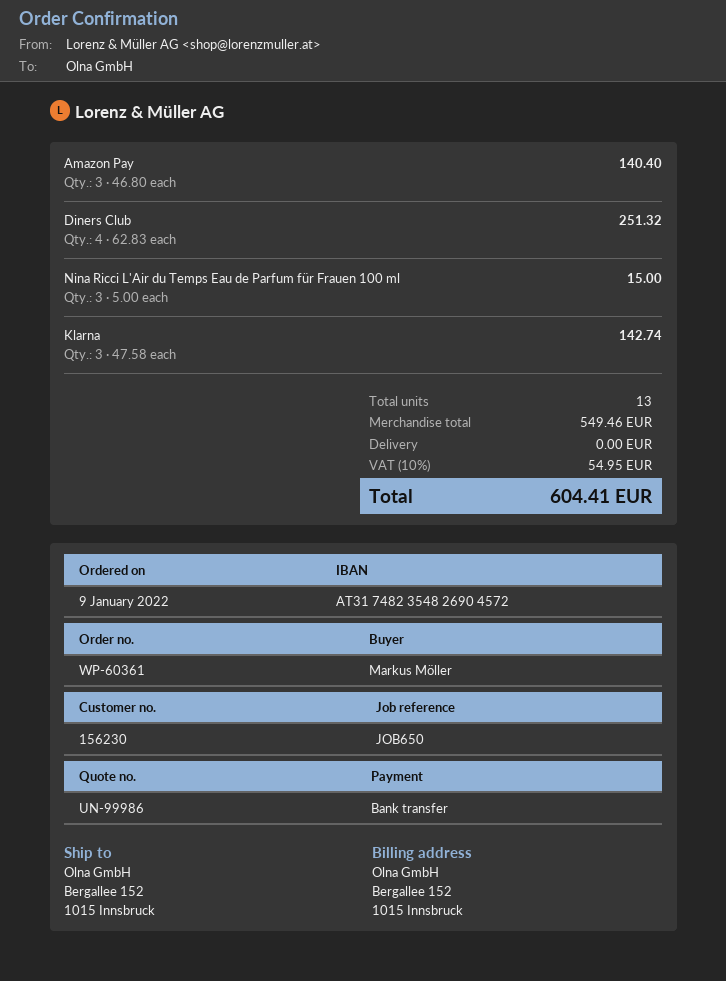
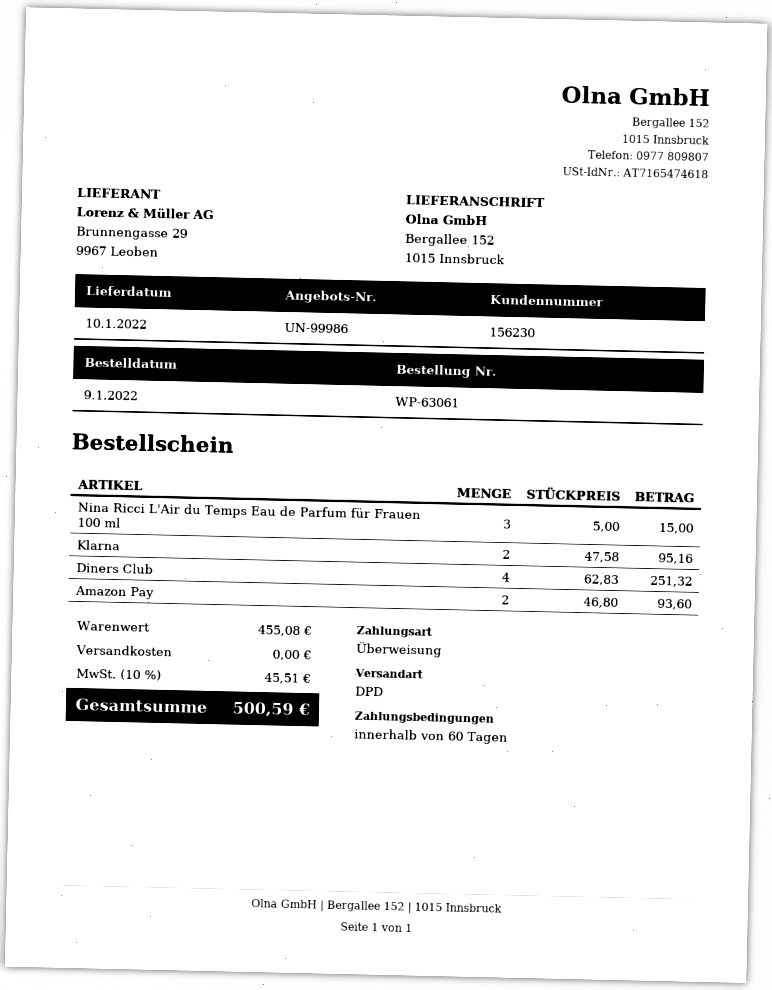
order number: WP-60361 -> WP-63061
Amazon Pay: 3 x 46.80 = 140.40 -> 2 x 46.80 = 93.60
Klarna: 3 x 47.58 = 142.74 -> 2 x 47.58 = 95.16
subtotal: 549.46 -> 455.08
tax: 10% = 54.95 -> 10% = 45.51
total: 604.41 -> 500.59

